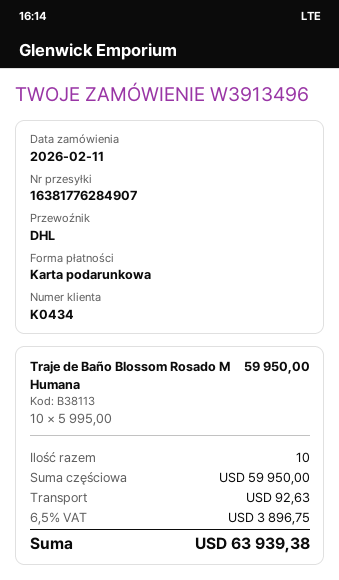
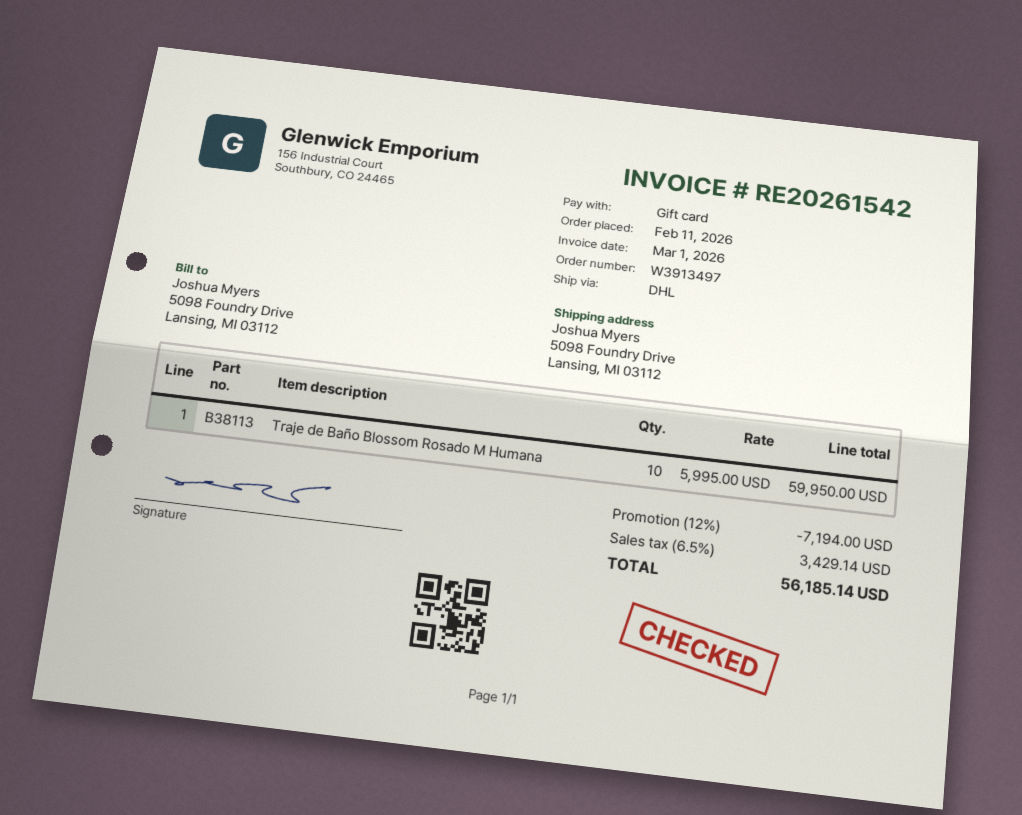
order number: W3913496 -> W3913497
discount: none -> 12% = 7194.00
shipping: 92.63 -> none
tax: 6.5% = 3896.75 -> 6.5% = 3429.14
total: 63939.38 -> 56185.14

